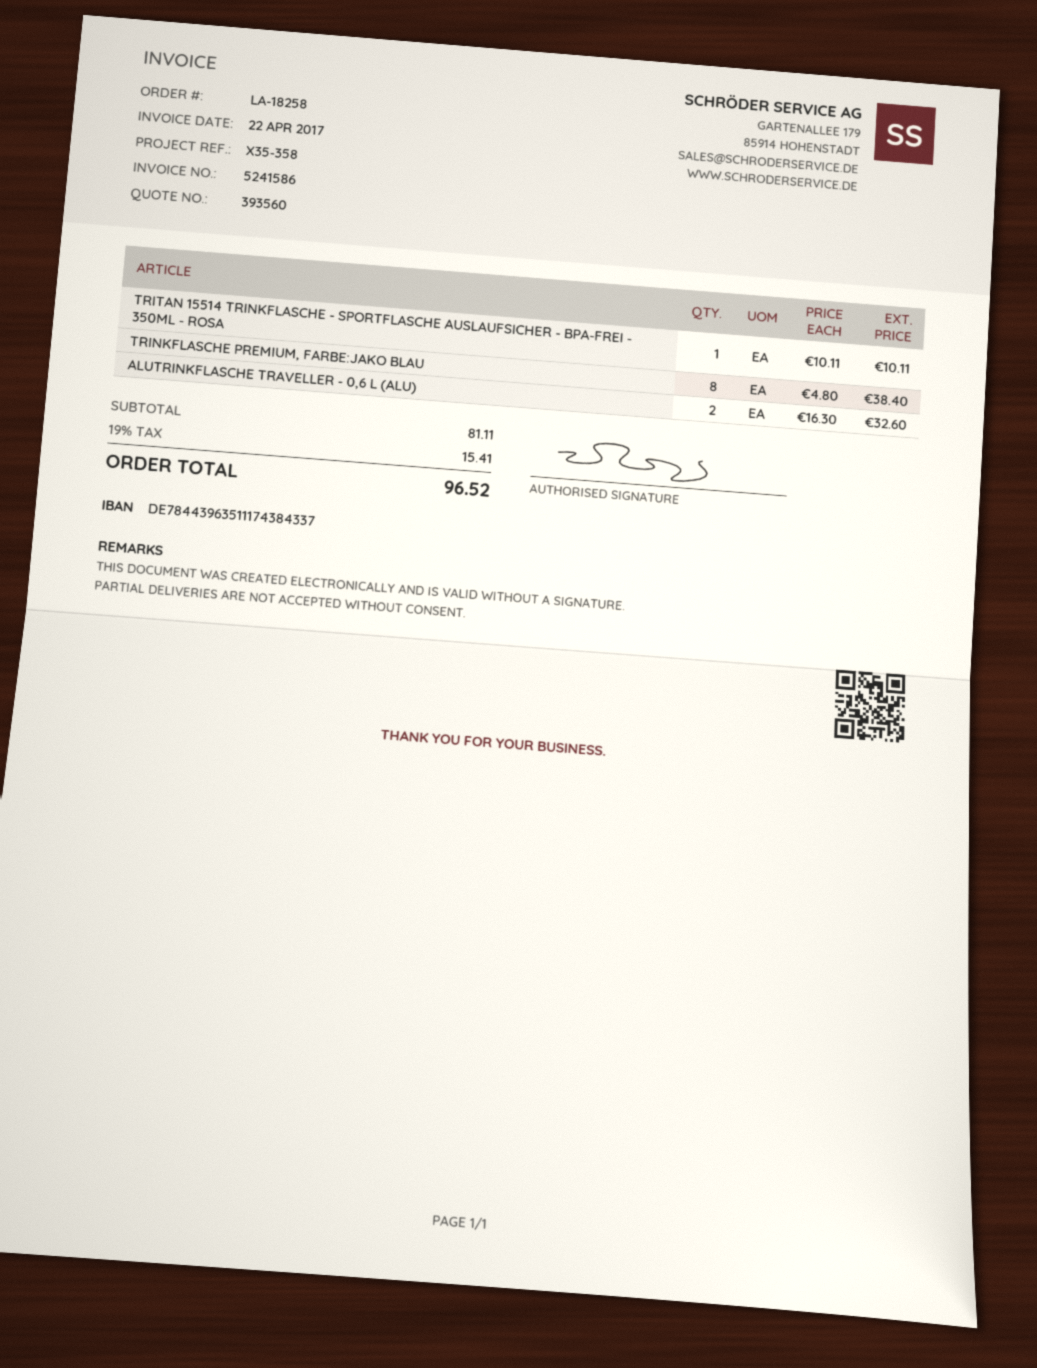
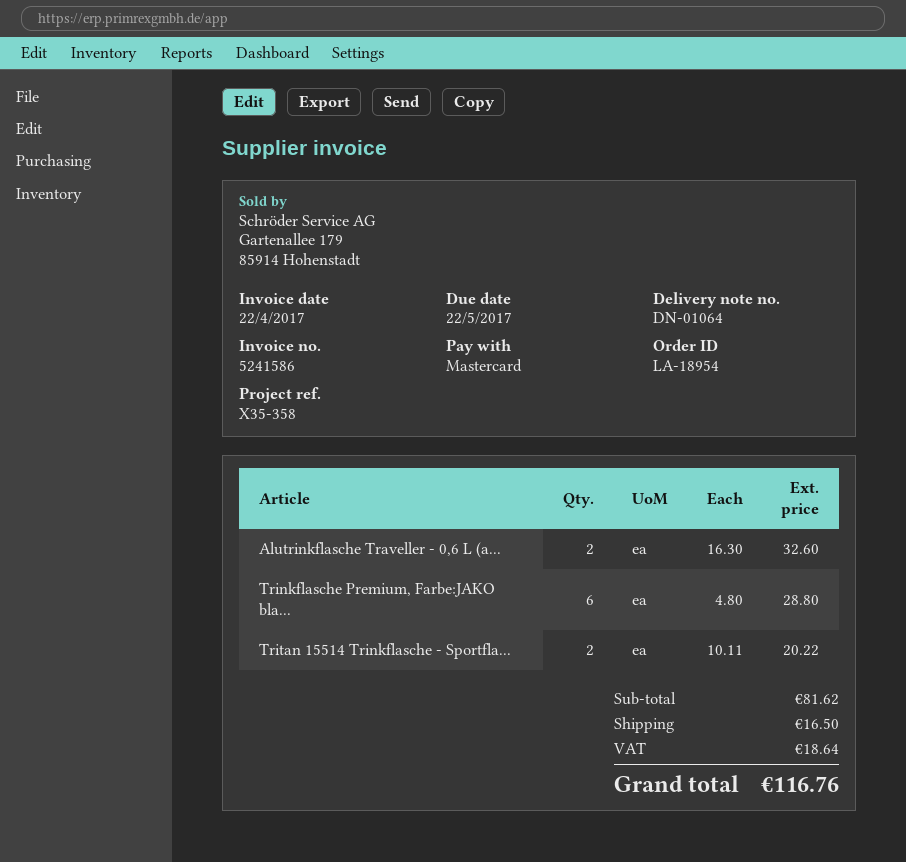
order number: LA-18258 -> LA-18954
TRITAN 15514 TRINKFLASCHE - SPORTFLASCHE AUSLAUFSICHER - BPA-FREI - 350ML - ROSA: 1 x 10.11 = 10.11 -> 2 x 10.11 = 20.22
TRINKFLASCHE PREMIUM, FARBE:JAKO BLAU: 8 x 4.80 = 38.40 -> 6 x 4.80 = 28.80
subtotal: 81.11 -> 81.62
shipping: none -> 16.50
tax: 15.41 -> 18.64
total: 96.52 -> 116.76

